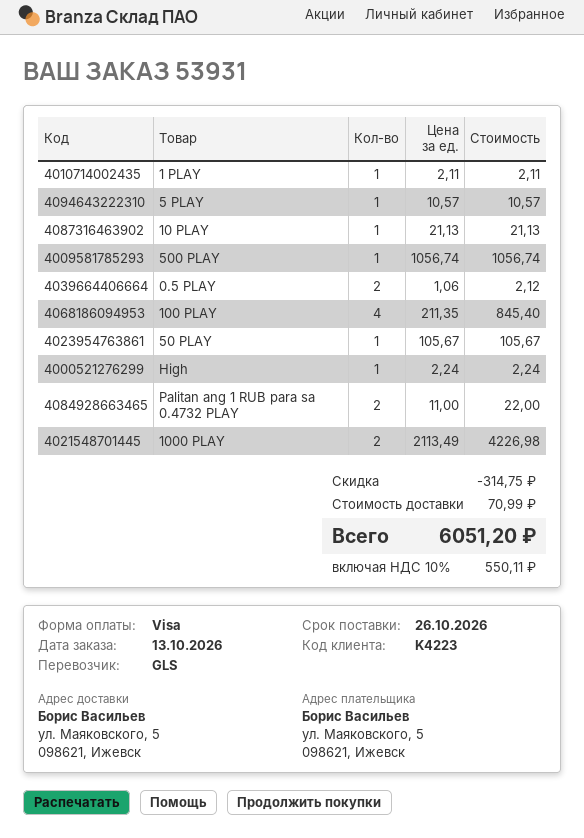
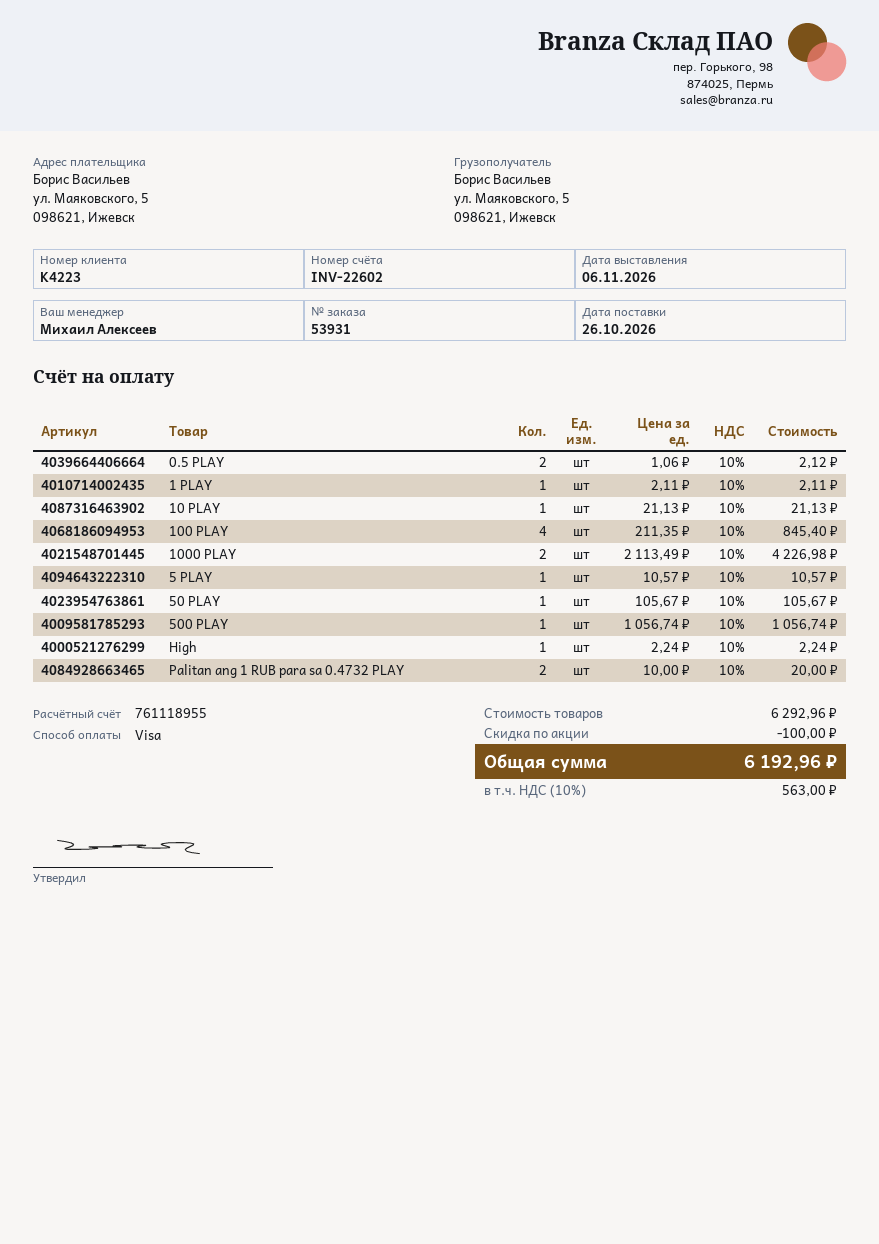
Palitan ang 1 RUB para sa 0.4732 PLAY: 2 x 11.00 = 22.00 -> 2 x 10.00 = 20.00
discount: 314.75 -> 100.00
shipping: 70.99 -> none
tax: 10% = 550.11 -> 10% = 563.00
total: 6051.20 -> 6192.96

